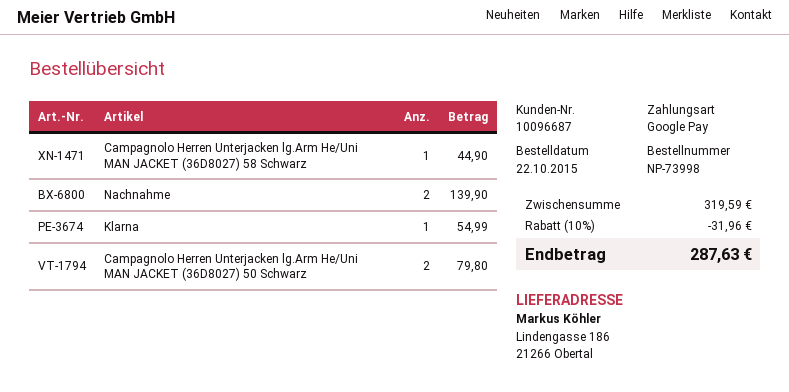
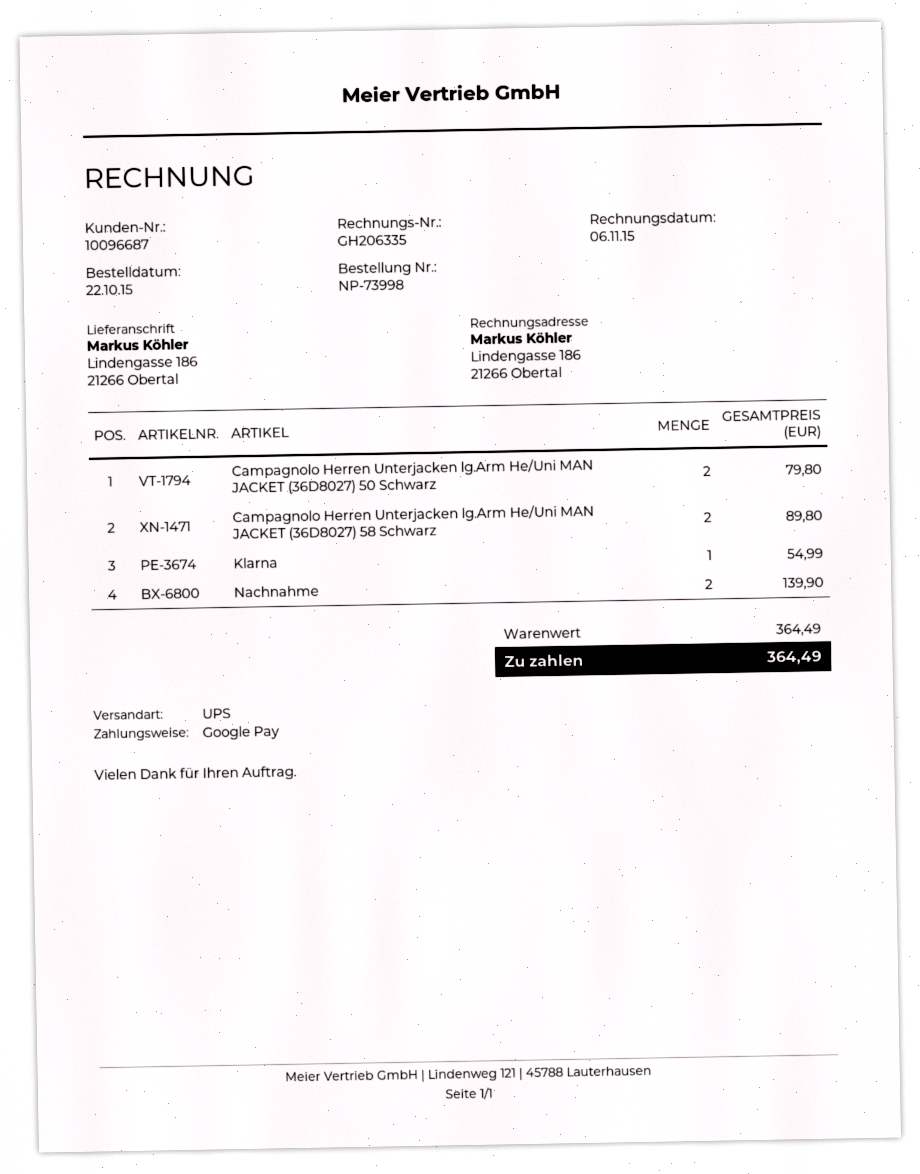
Campagnolo Herren Unterjacken lg.Arm He/Uni MAN JACKET (36D8027) 58 Schwarz: 1 for 44.90 -> 2 for 89.80
subtotal: 319.59 -> 364.49
discount: 10% = 31.96 -> none
total: 287.63 -> 364.49

